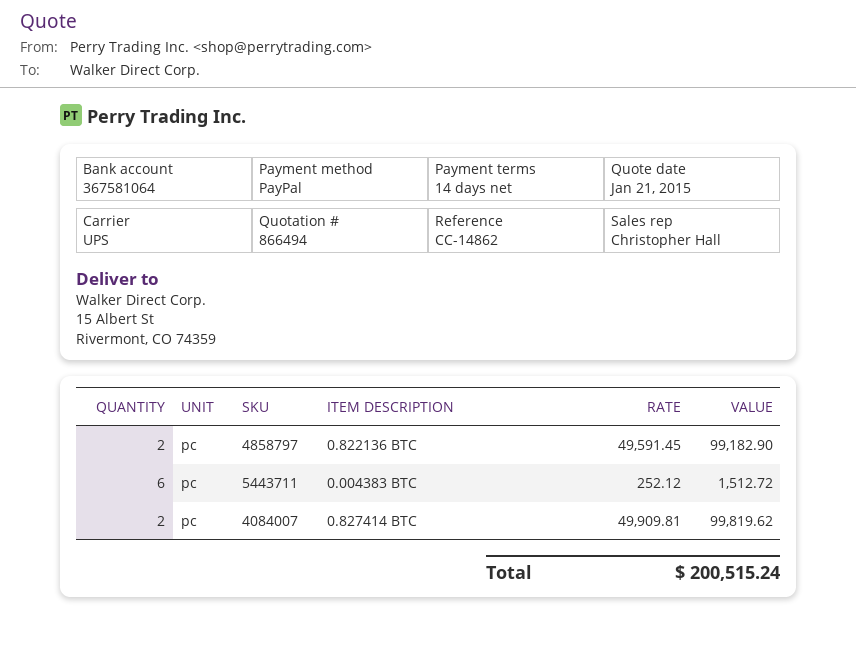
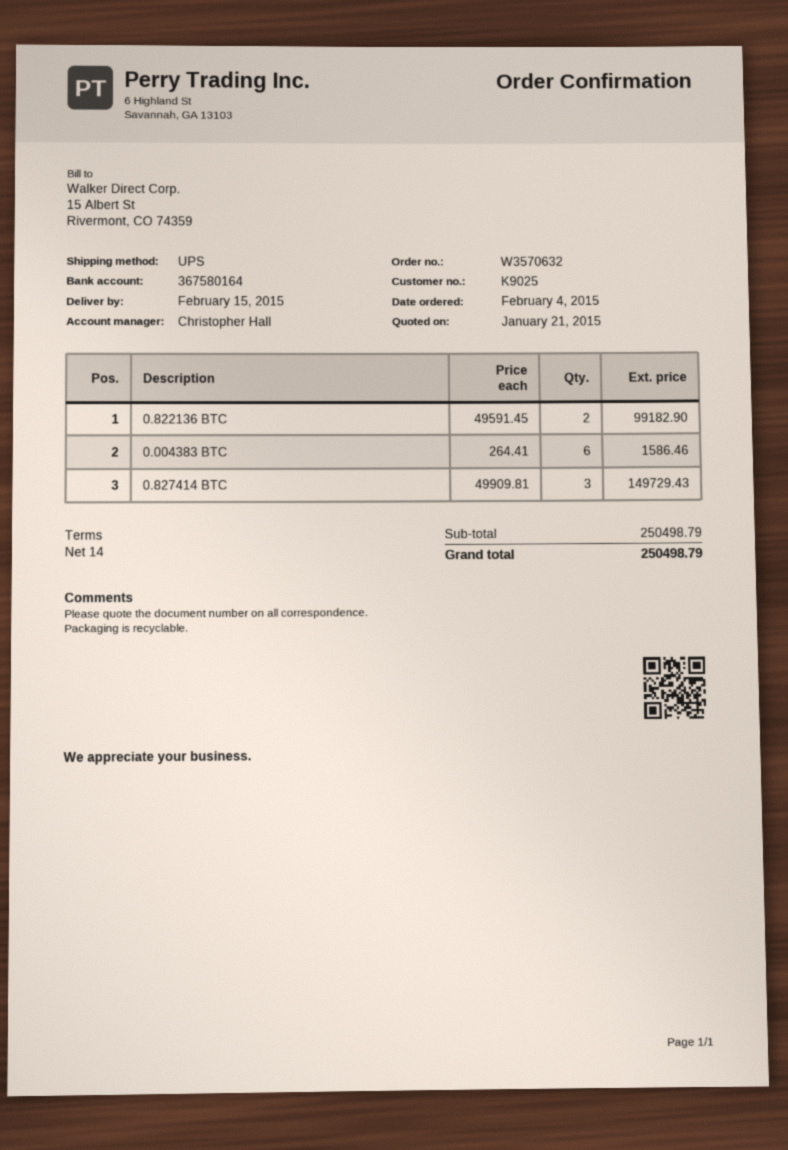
bank account: 367581064 -> 367580164
0.004383 BTC: 6 x 252.12 = 1512.72 -> 6 x 264.41 = 1586.46
0.827414 BTC: 2 x 49909.81 = 99819.62 -> 3 x 49909.81 = 149729.43
total: 200515.24 -> 250498.79

